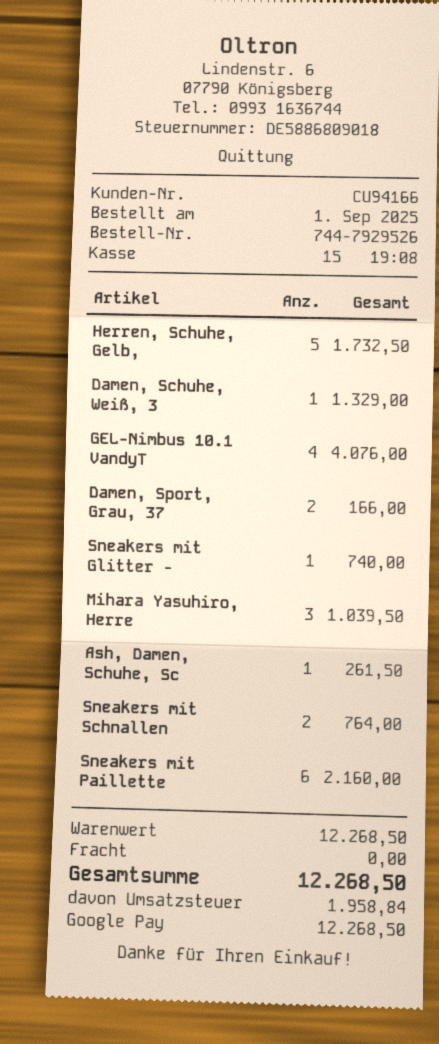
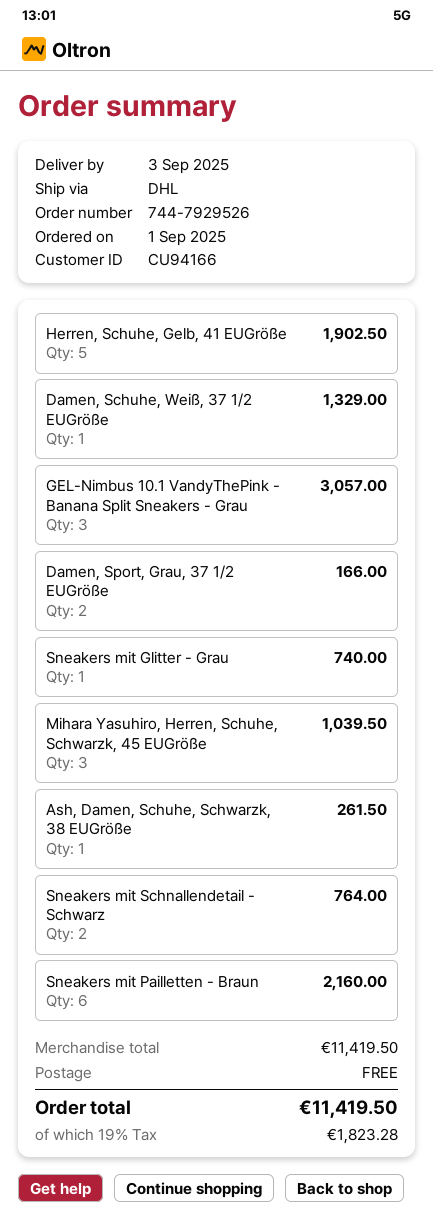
Herren, Schuhe, Gelb,: 5 for 1732.50 -> 5 for 1902.50
GEL-Nimbus 10.1 VandyT: 4 for 4076.00 -> 3 for 3057.00
subtotal: 12268.50 -> 11419.50
tax: 1958.84 -> 1823.28
total: 12268.50 -> 11419.50

